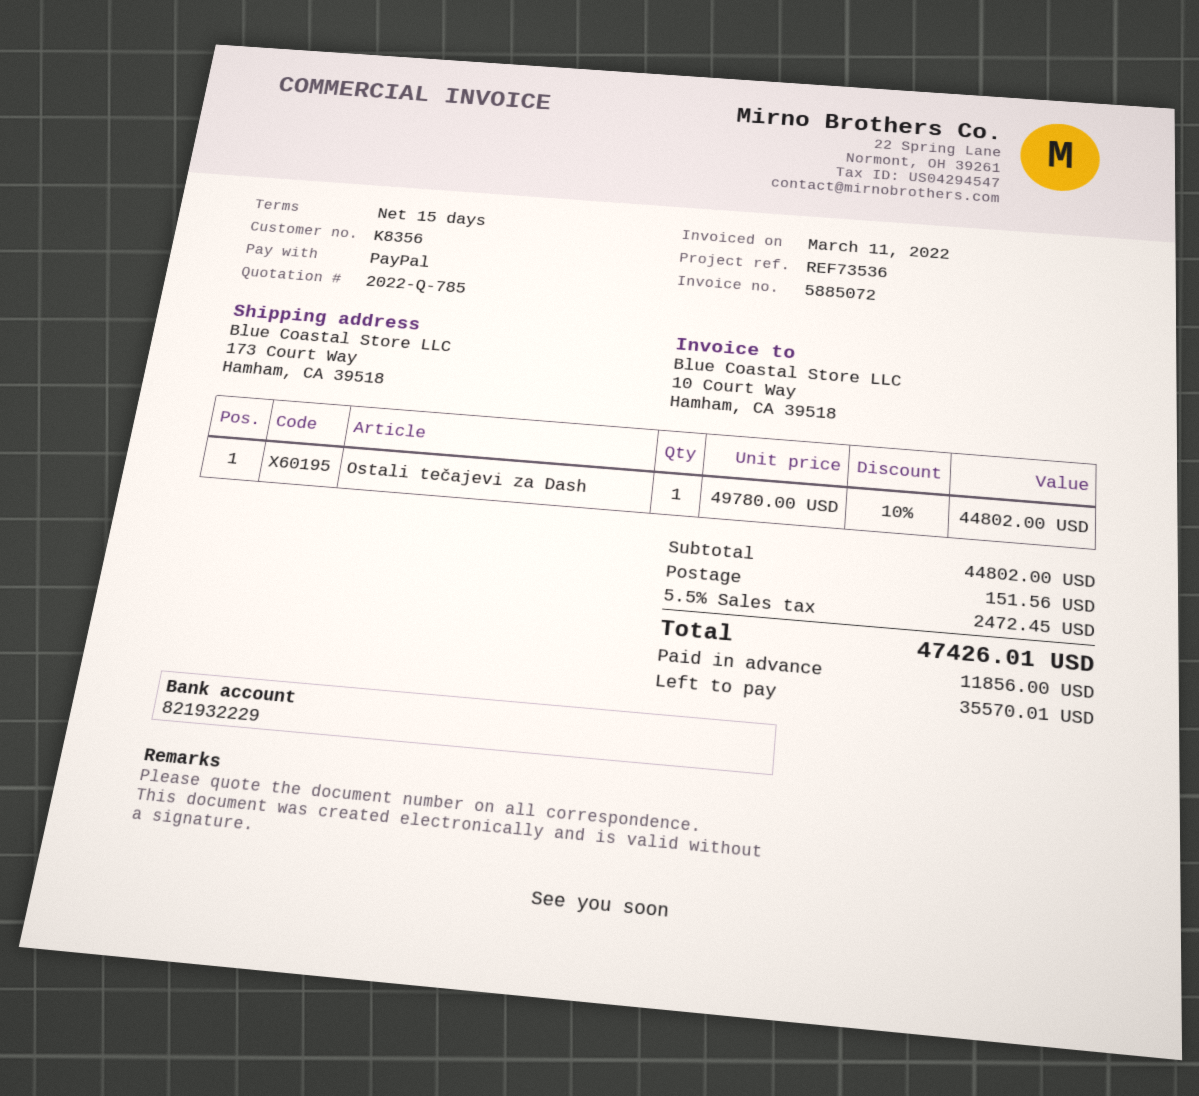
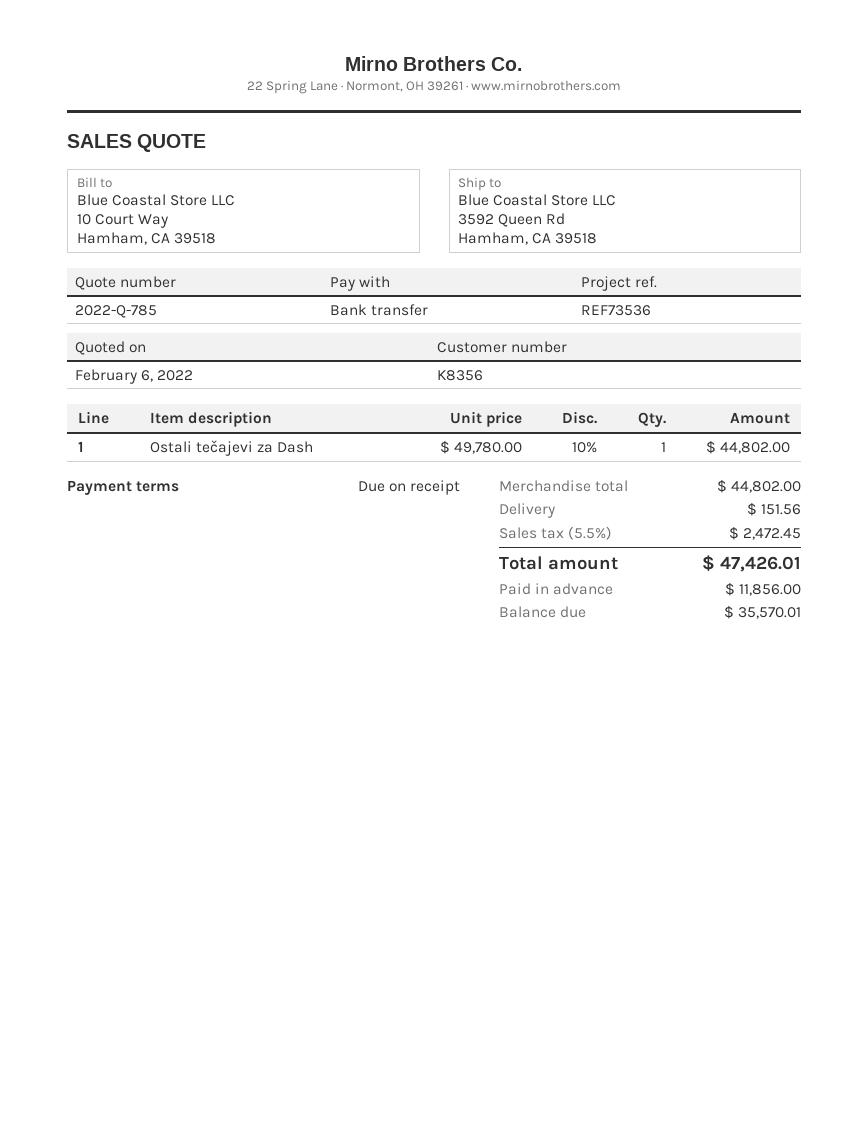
payment terms: 15 days -> on receipt
payment method: PayPal -> bank transfer
ship to: 173 Court Way, Hamham, CA 39518 -> 3592 Queen Rd, Hamham, CA 39518

